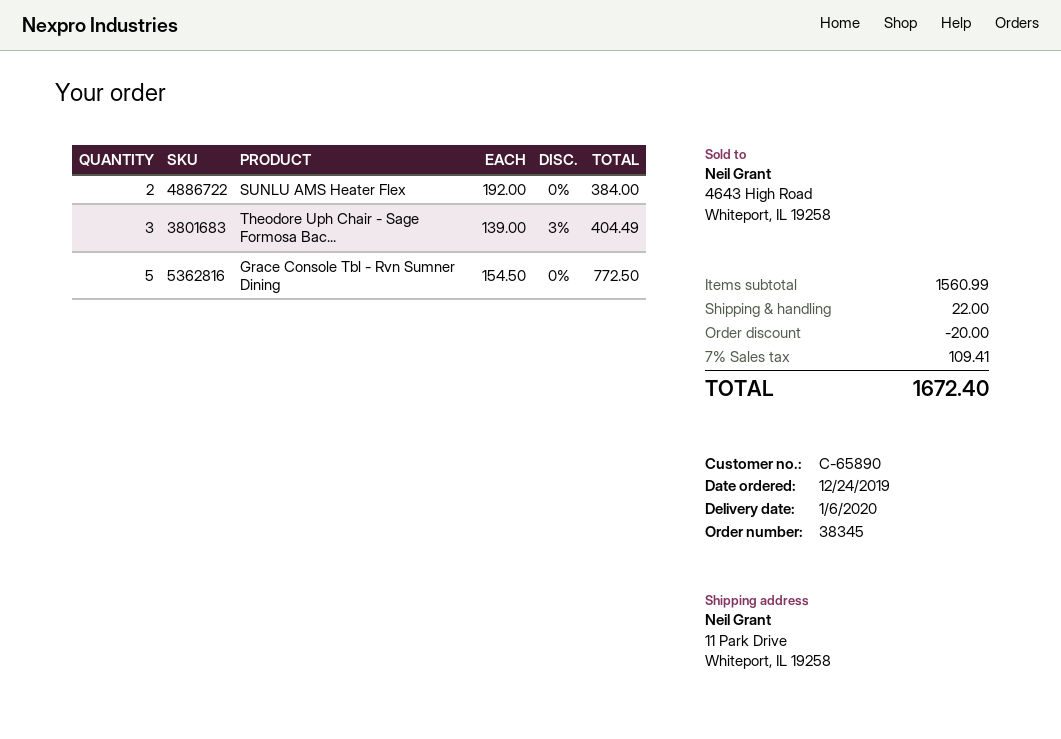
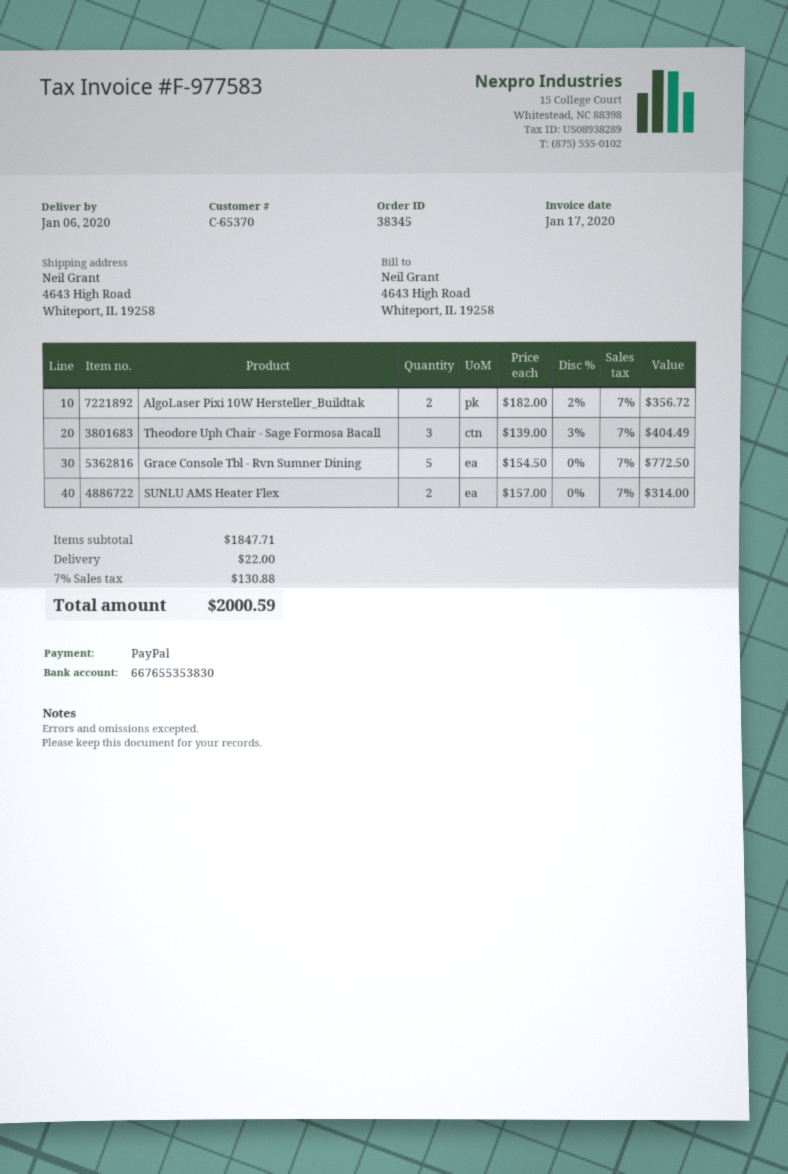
customer number: C-65890 -> C-65370
ship to: 11 Park Drive, Whiteport, IL 19258 -> 4643 High Road, Whiteport, IL 19258
SUNLU AMS Heater Flex: 2 x 192.00 = 384.00 -> 2 x 157.00 = 314.00
AlgoLaser Pixi 10W Hersteller_Buildtak: none -> 2 x 182.00 - 2% = 356.72
subtotal: 1560.99 -> 1847.71
discount: 20.00 -> none
tax: 7% = 109.41 -> 7% = 130.88
total: 1672.40 -> 2000.59

